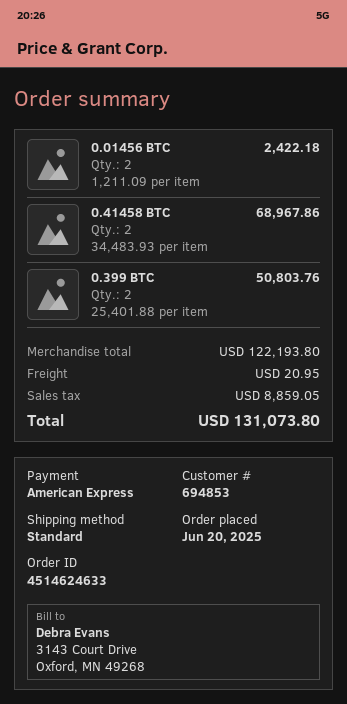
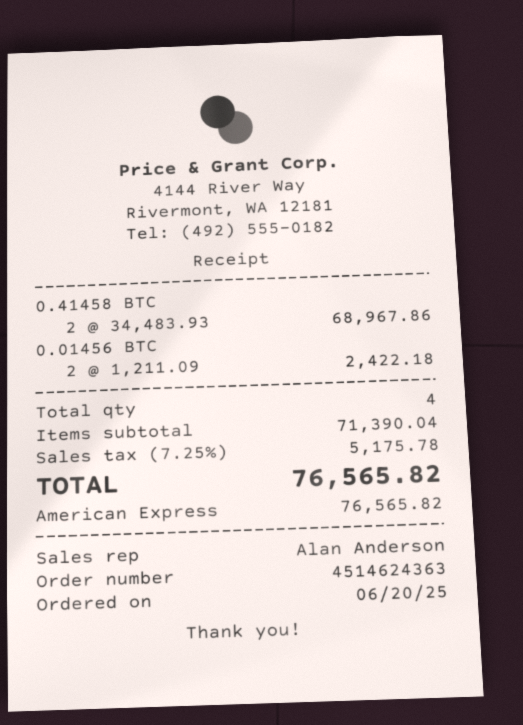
order number: 4514624633 -> 4514624363
0.399 BTC: 2 x 25401.88 = 50803.76 -> none
subtotal: 122193.80 -> 71390.04
shipping: 20.95 -> none
tax: 8859.05 -> 5175.78
total: 131073.80 -> 76565.82

